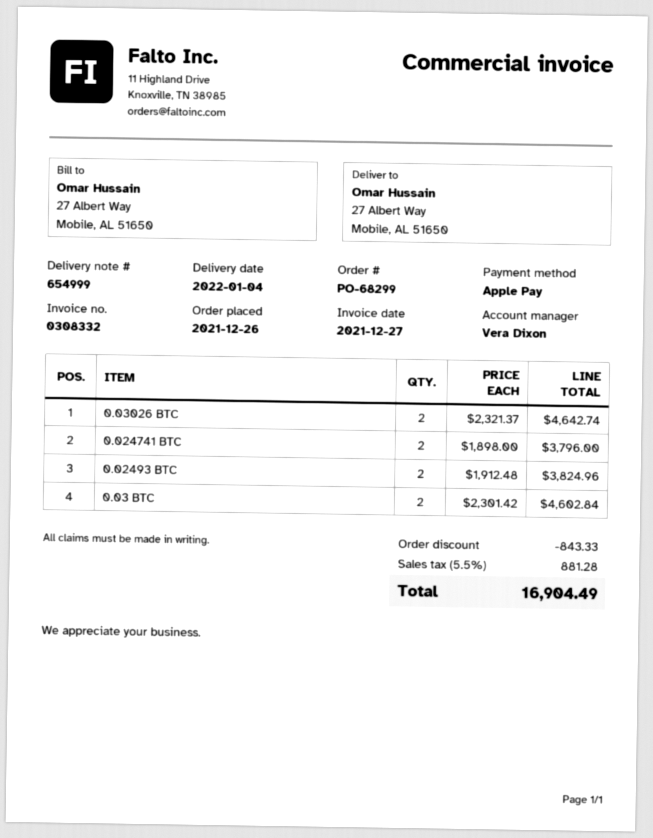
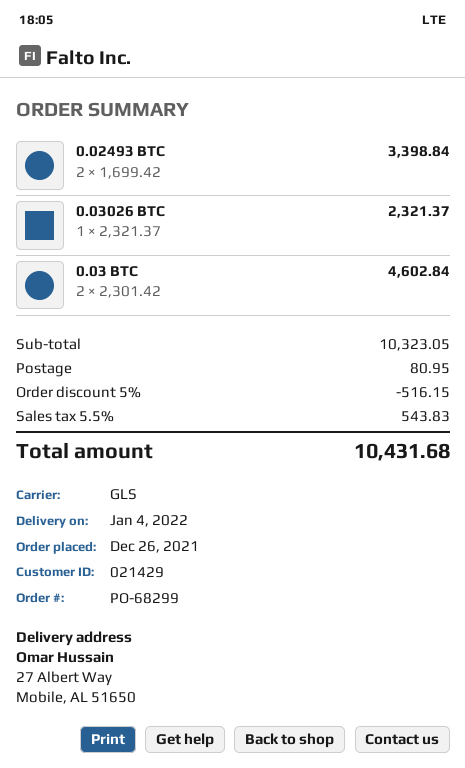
0.03026 BTC: 2 x 2321.37 = 4642.74 -> 1 x 2321.37 = 2321.37
0.024741 BTC: 2 x 1898.00 = 3796.00 -> none
0.02493 BTC: 2 x 1912.48 = 3824.96 -> 2 x 1699.42 = 3398.84
discount: 843.33 -> 516.15
shipping: none -> 80.95
tax: 5.5% = 881.28 -> 5.5% = 543.83
total: 16904.49 -> 10431.68

